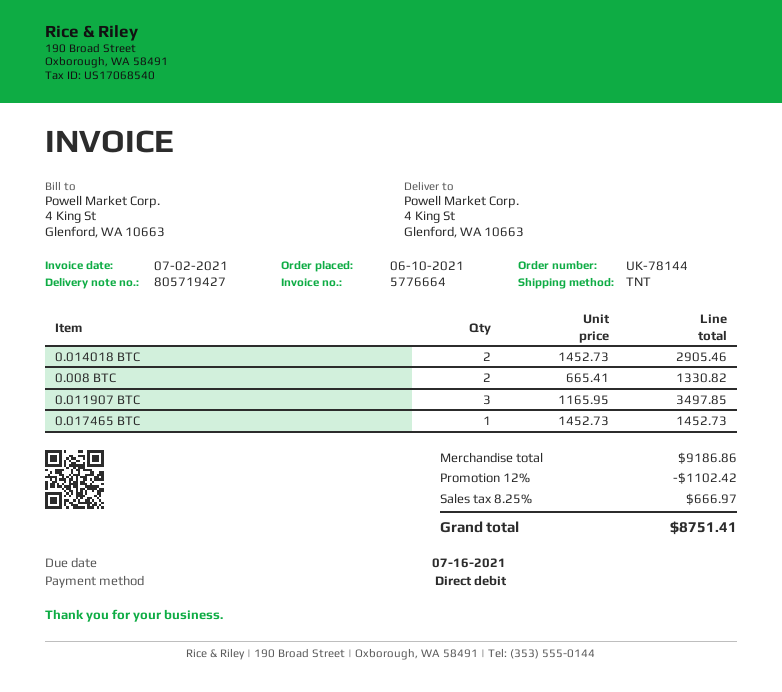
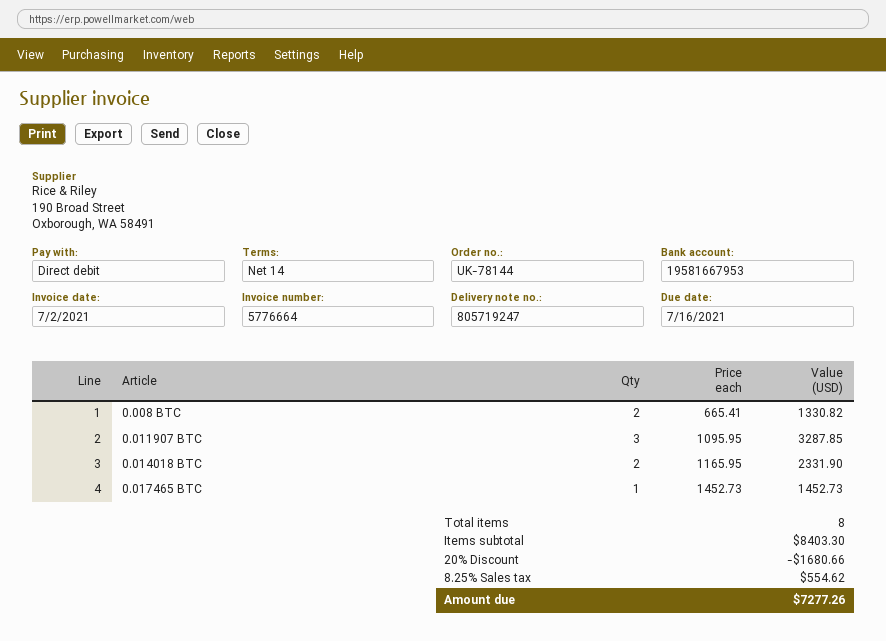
delivery note number: 805719427 -> 805719247
0.014018 BTC: 2 x 1452.73 = 2905.46 -> 2 x 1165.95 = 2331.90
0.011907 BTC: 3 x 1165.95 = 3497.85 -> 3 x 1095.95 = 3287.85
subtotal: 9186.86 -> 8403.30
discount: 12% = 1102.42 -> 20% = 1680.66
tax: 8.25% = 666.97 -> 8.25% = 554.62
total: 8751.41 -> 7277.26

